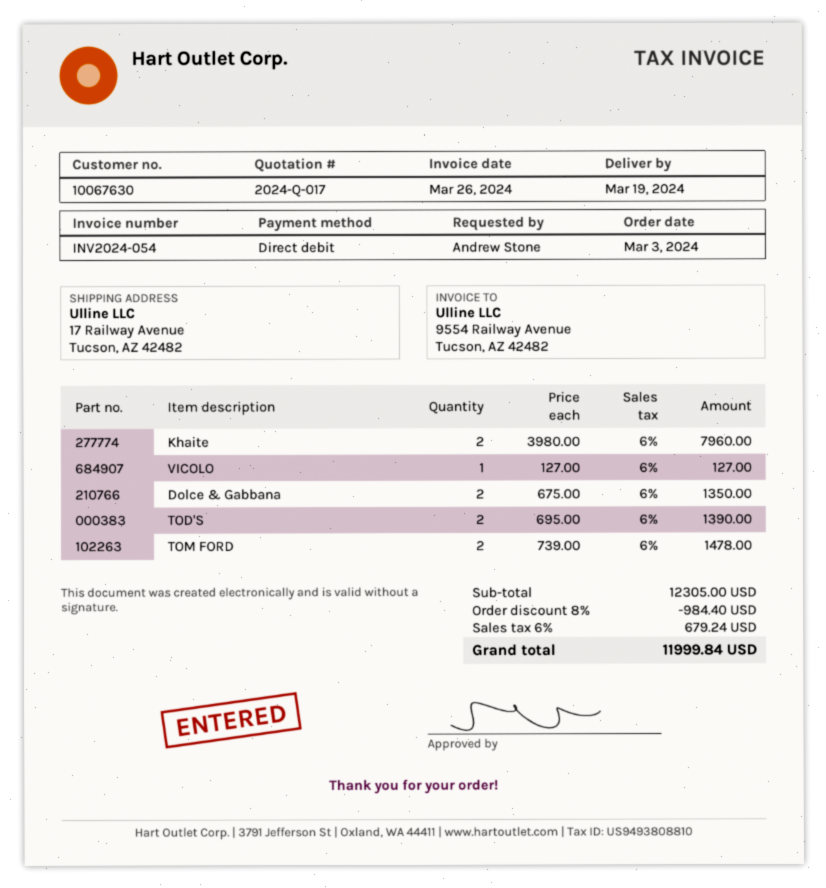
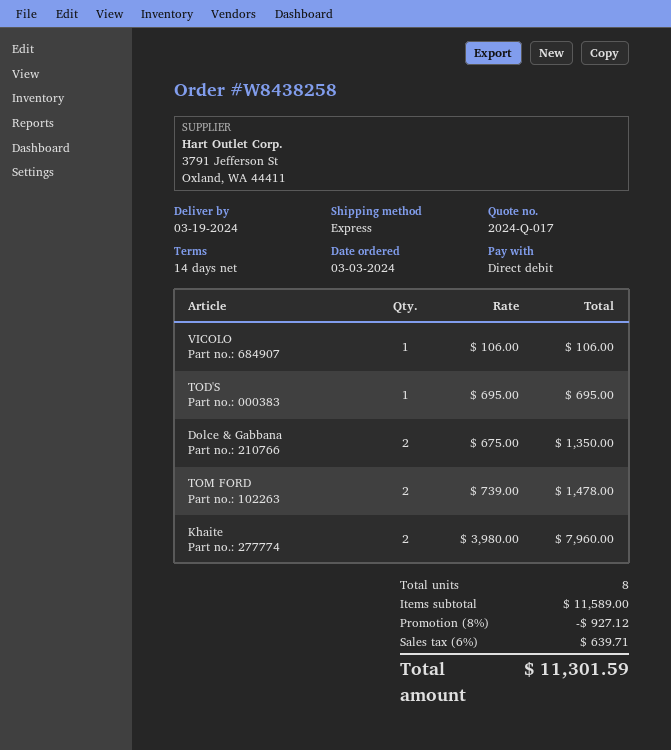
VICOLO: 1 x 127.00 = 127.00 -> 1 x 106.00 = 106.00
TOD'S: 2 x 695.00 = 1390.00 -> 1 x 695.00 = 695.00
subtotal: 12305.00 -> 11589.00
discount: 8% = 984.40 -> 8% = 927.12
tax: 6% = 679.24 -> 6% = 639.71
total: 11999.84 -> 11301.59

